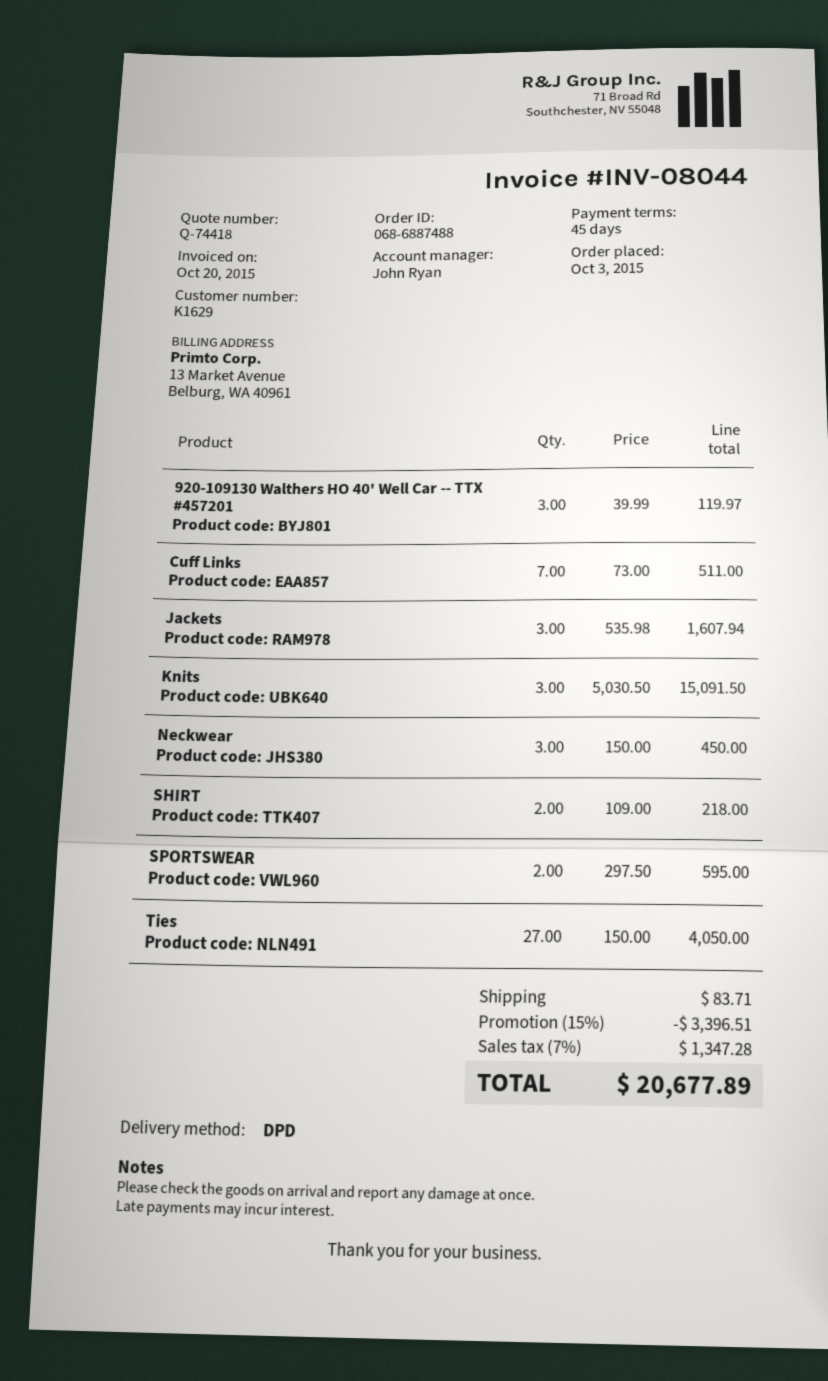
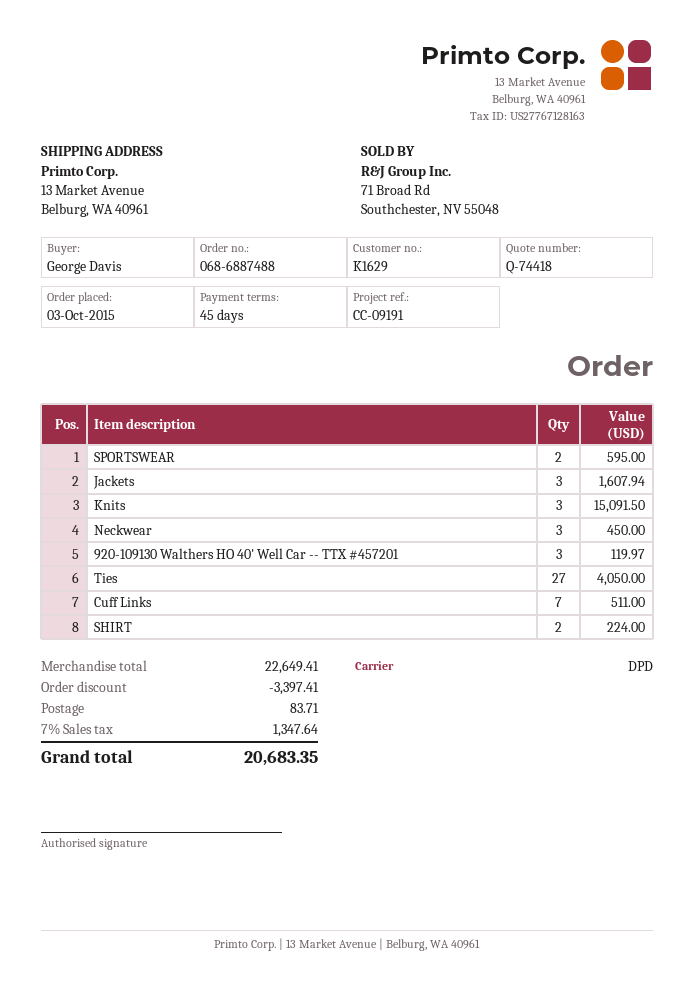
SHIRT: 2 for 218.00 -> 2 for 224.00
discount: 3396.51 -> 3397.41
tax: 7% = 1347.28 -> 7% = 1347.64
total: 20677.89 -> 20683.35

